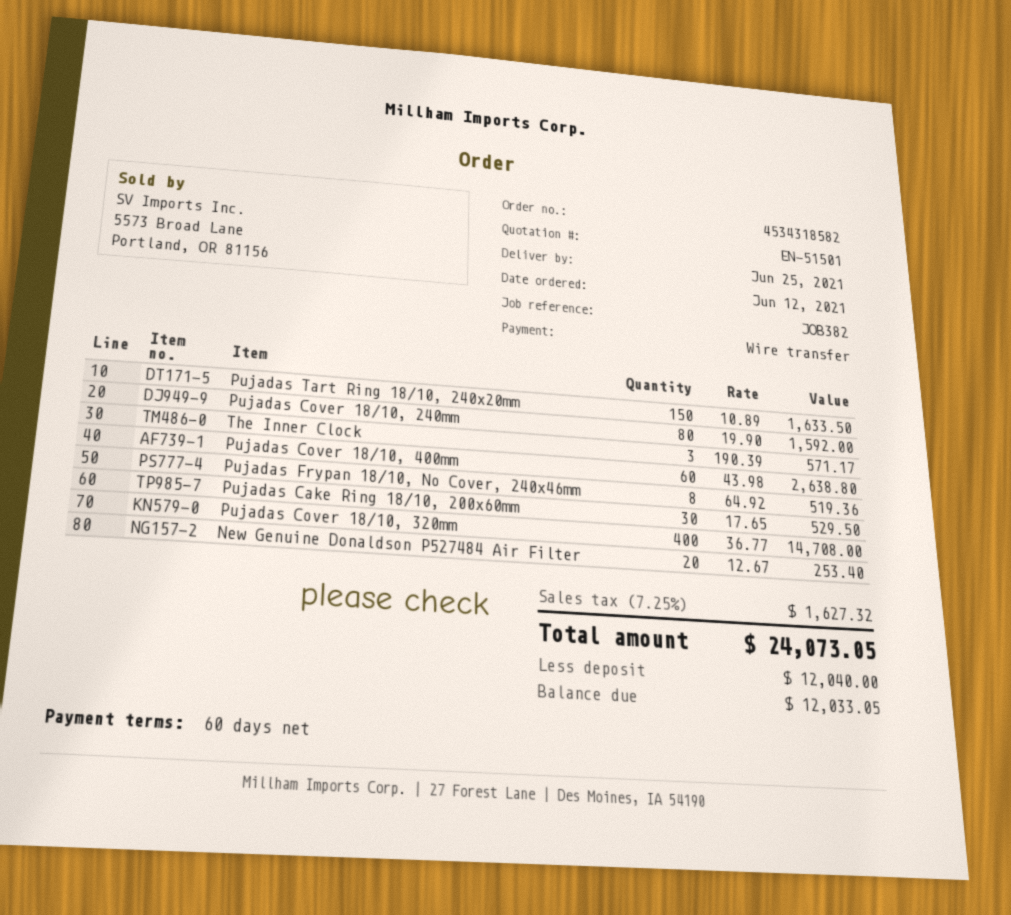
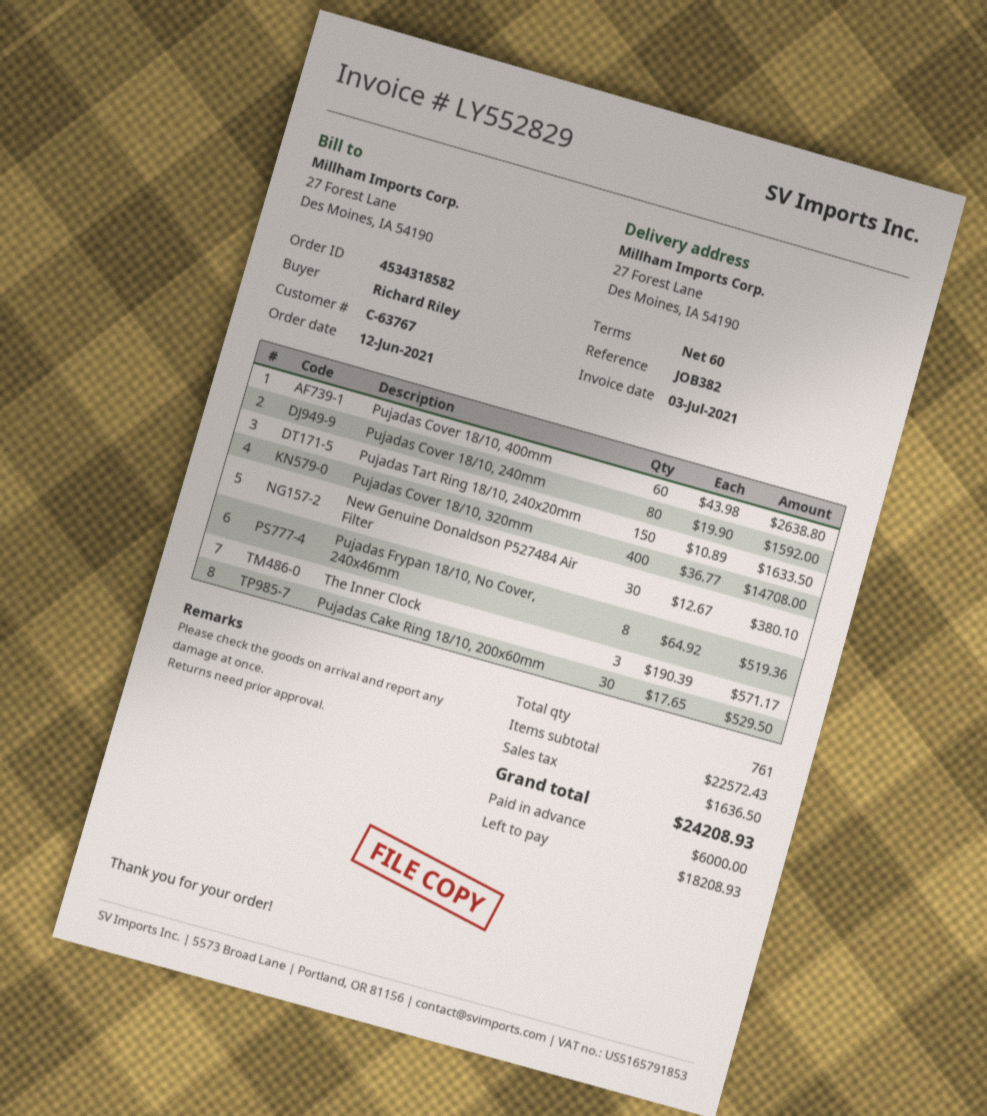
New Genuine Donaldson P527484 Air Filter: 20 x 12.67 = 253.40 -> 30 x 12.67 = 380.10
tax: 1627.32 -> 1636.50
total: 24073.05 -> 24208.93
deposit: 12040.00 -> 6000.00
balance: 12033.05 -> 18208.93

